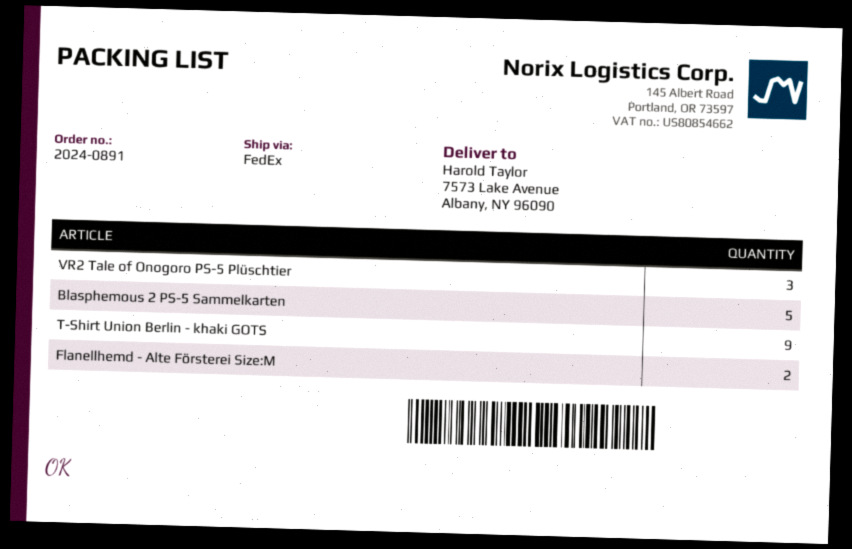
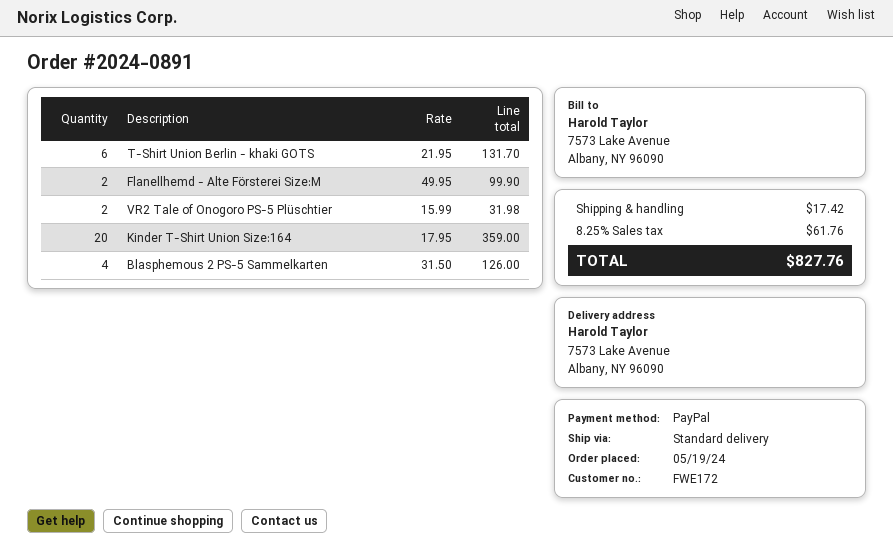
shipping method: FedEx -> standard
VR2 Tale of Onogoro PS-5 Plüschtier: 3 -> 2
Blasphemous 2 PS-5 Sammelkarten: 5 -> 4
T-Shirt Union Berlin - khaki GOTS: 9 -> 6
Kinder T-Shirt Union Size:164: none -> 20

